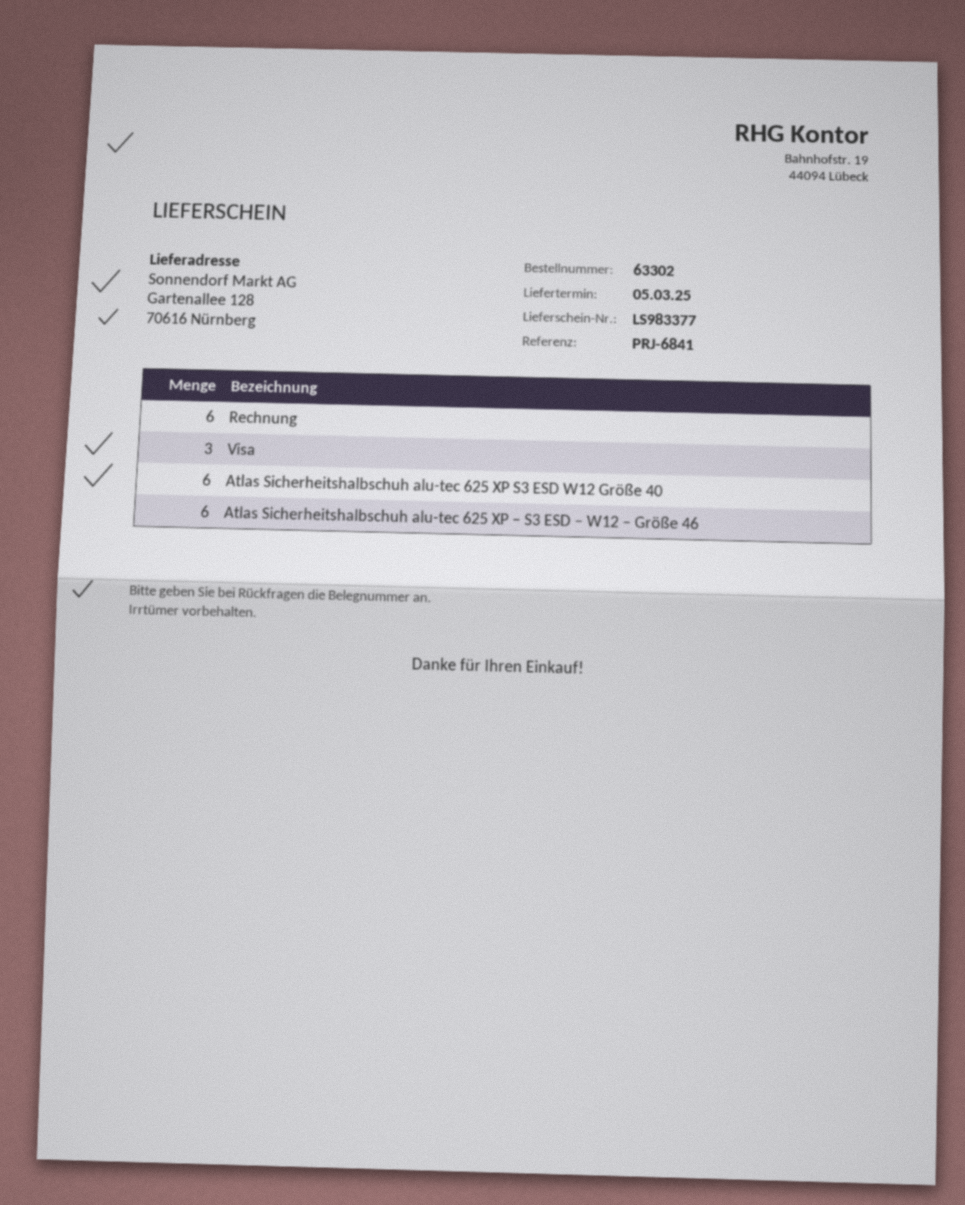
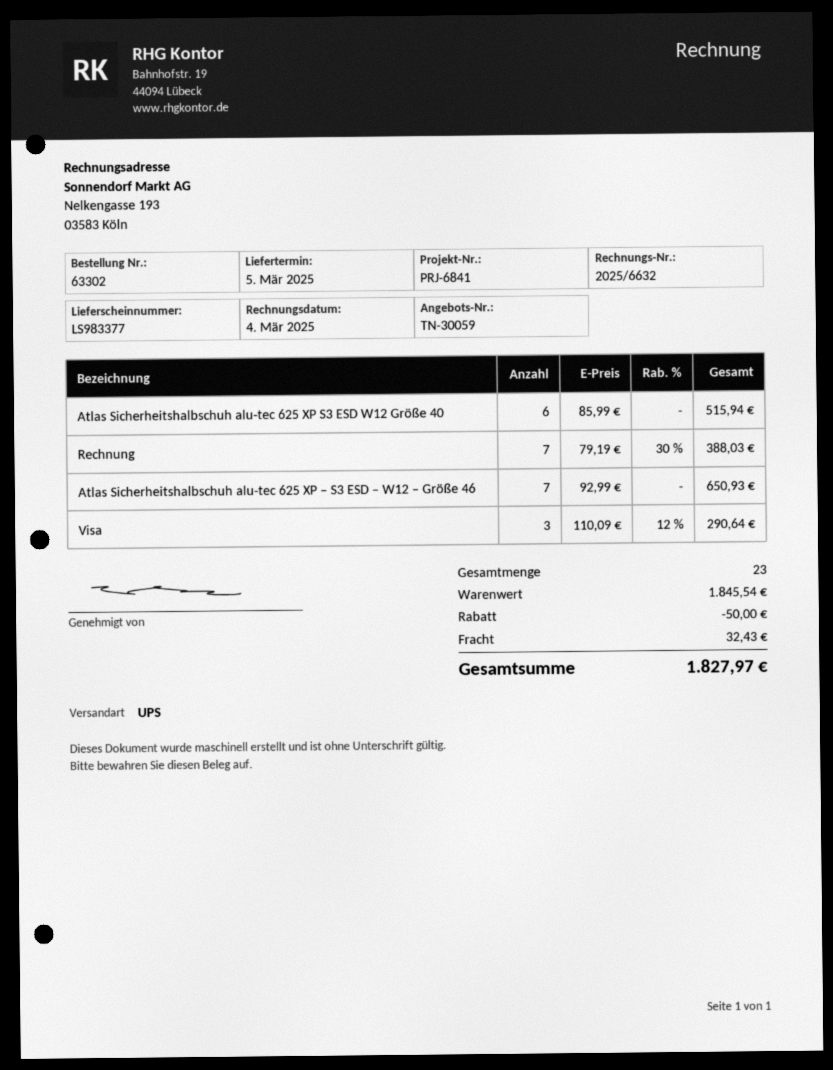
Rechnung: 6 -> 7
Atlas Sicherheitshalbschuh alu-tec 625 XP – S3 ESD – W12 – Größe 46: 6 -> 7

